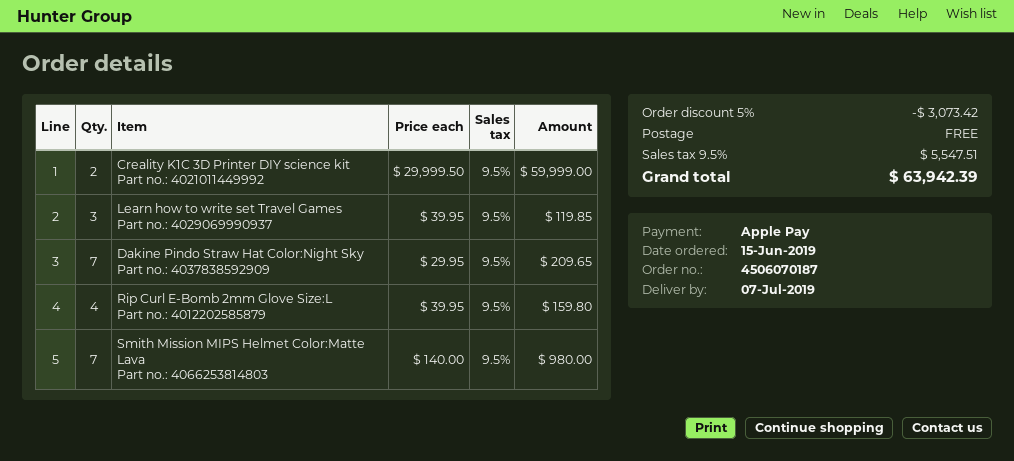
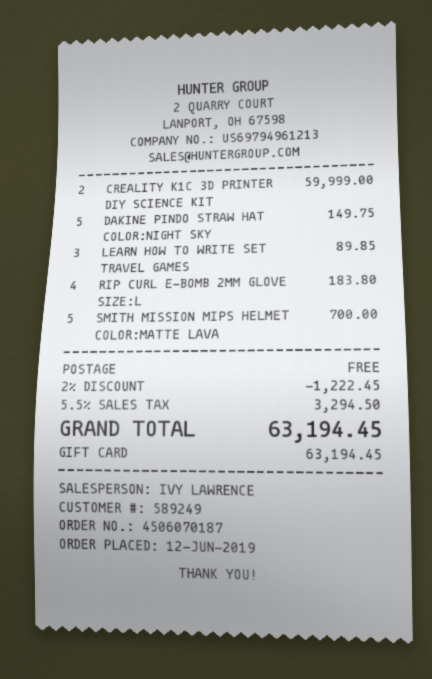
order date: 2019-06-15 -> 2019-06-12
payment method: Apple Pay -> gift card
Learn how to write set Travel Games: 3 for 119.85 -> 3 for 89.85
Dakine Pindo Straw Hat Color:Night Sky: 7 for 209.65 -> 5 for 149.75
Rip Curl E-Bomb 2mm Glove Size:L: 4 for 159.80 -> 4 for 183.80
Smith Mission MIPS Helmet Color:Matte Lava: 7 for 980.00 -> 5 for 700.00
discount: 5% = 3073.42 -> 2% = 1222.45
tax: 9.5% = 5547.51 -> 5.5% = 3294.50
total: 63942.39 -> 63194.45

